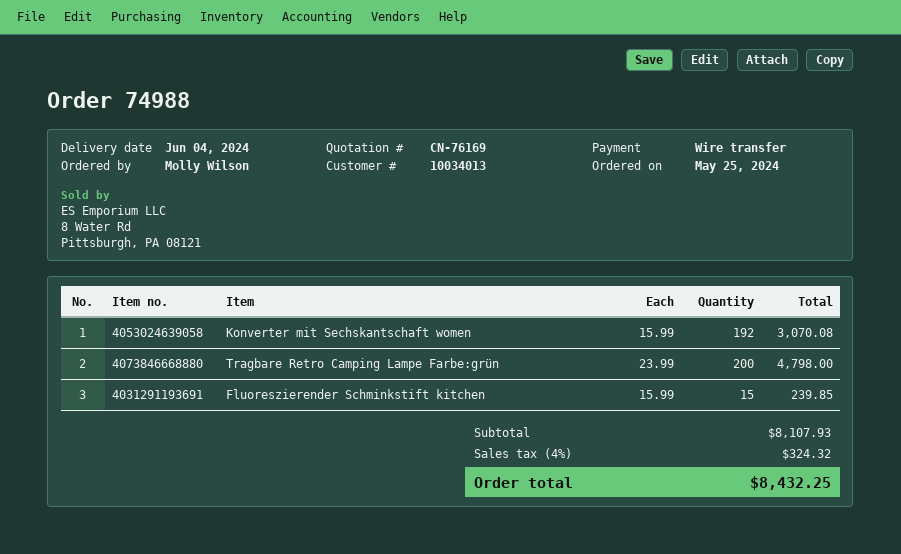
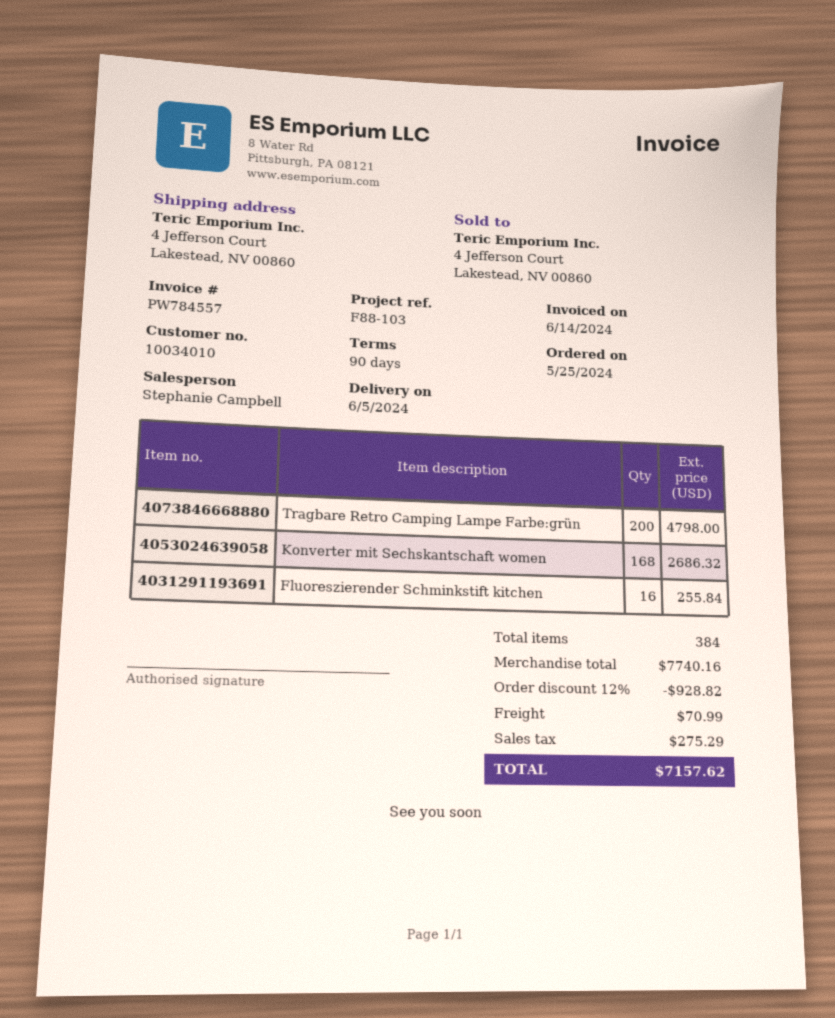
delivery date: 2024-06-04 -> 2024-06-05
customer number: 10034013 -> 10034010
Konverter mit Sechskantschaft women: 192 for 3070.08 -> 168 for 2686.32
Fluoreszierender Schminkstift kitchen: 15 for 239.85 -> 16 for 255.84
subtotal: 8107.93 -> 7740.16
discount: none -> 12% = 928.82
shipping: none -> 70.99
tax: 324.32 -> 275.29
total: 8432.25 -> 7157.62

